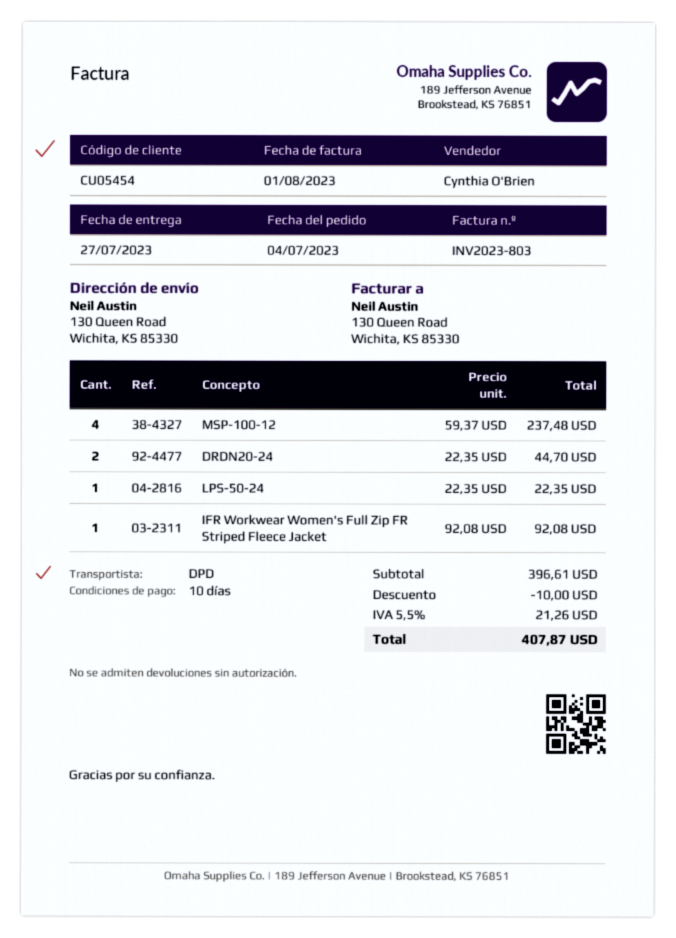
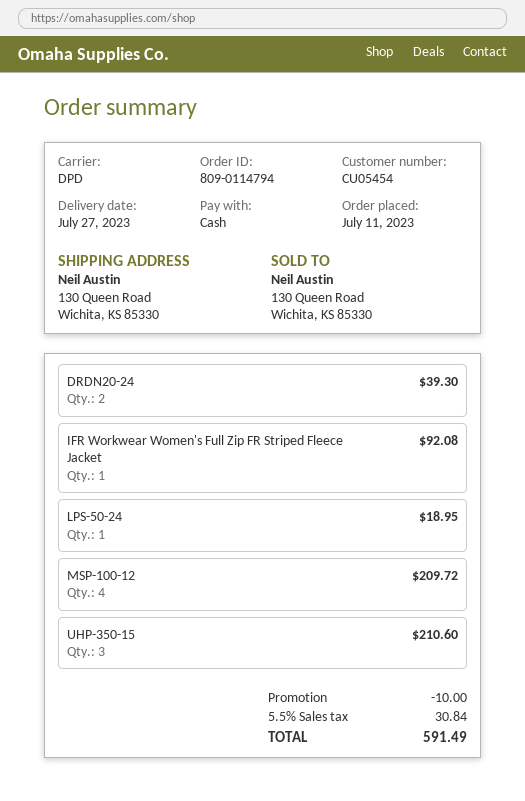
order date: 2023-07-04 -> 2023-07-11
MSP-100-12: 4 for 237.48 -> 4 for 209.72
DRDN20-24: 2 for 44.70 -> 2 for 39.30
LPS-50-24: 1 for 22.35 -> 1 for 18.95
UHP-350-15: none -> 3 for 210.60
tax: 5.5% = 21.26 -> 5.5% = 30.84
total: 407.87 -> 591.49

